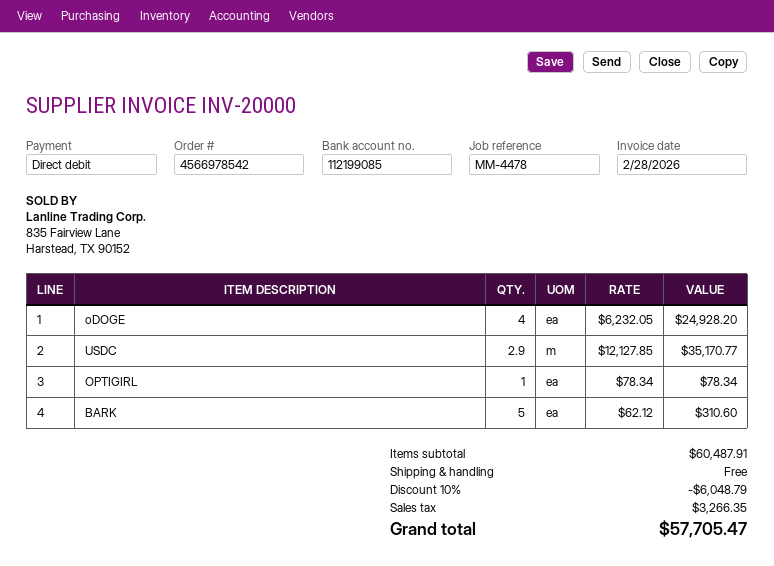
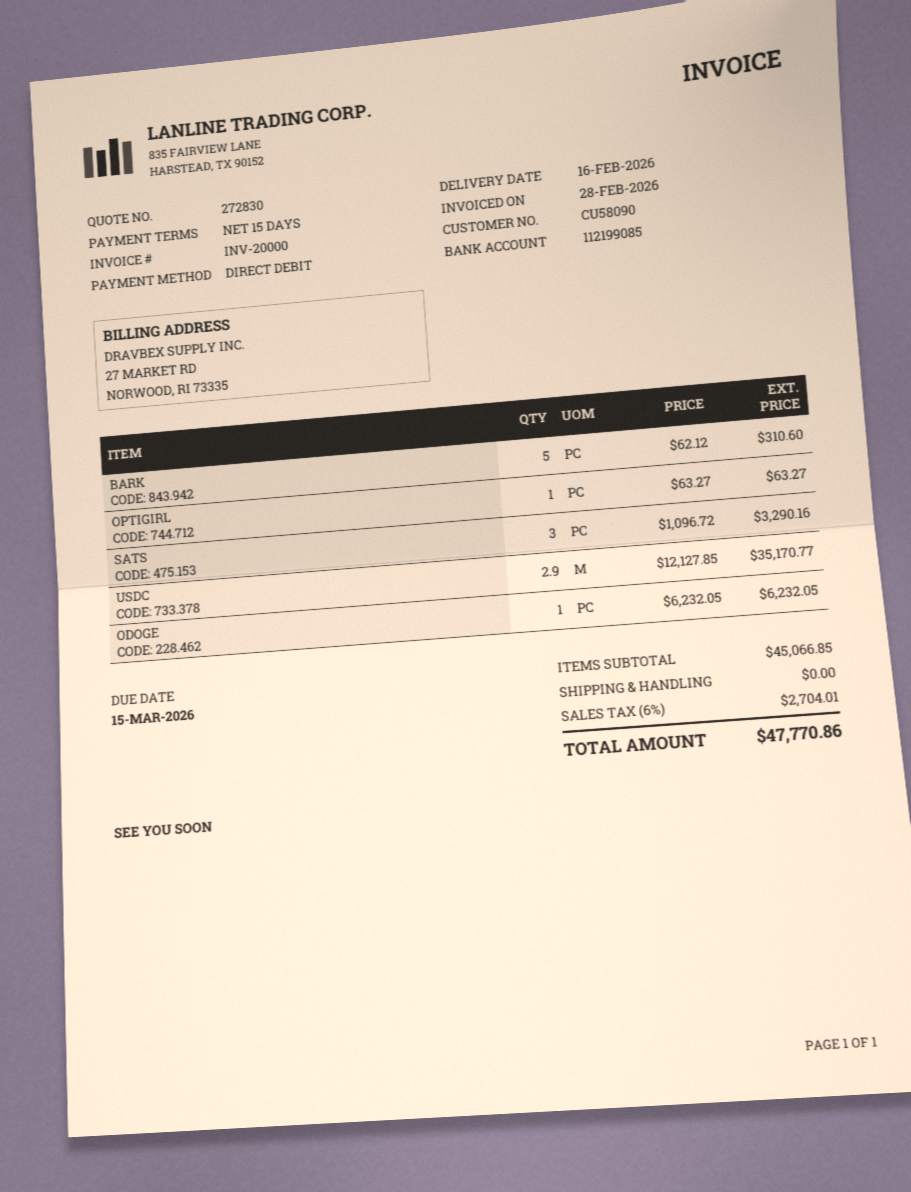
oDOGE: 4 x 6232.05 = 24928.20 -> 1 x 6232.05 = 6232.05
OPTIGIRL: 1 x 78.34 = 78.34 -> 1 x 63.27 = 63.27
SATS: none -> 3 x 1096.72 = 3290.16
subtotal: 60487.91 -> 45066.85
discount: 10% = 6048.79 -> none
tax: 3266.35 -> 2704.01
total: 57705.47 -> 47770.86

